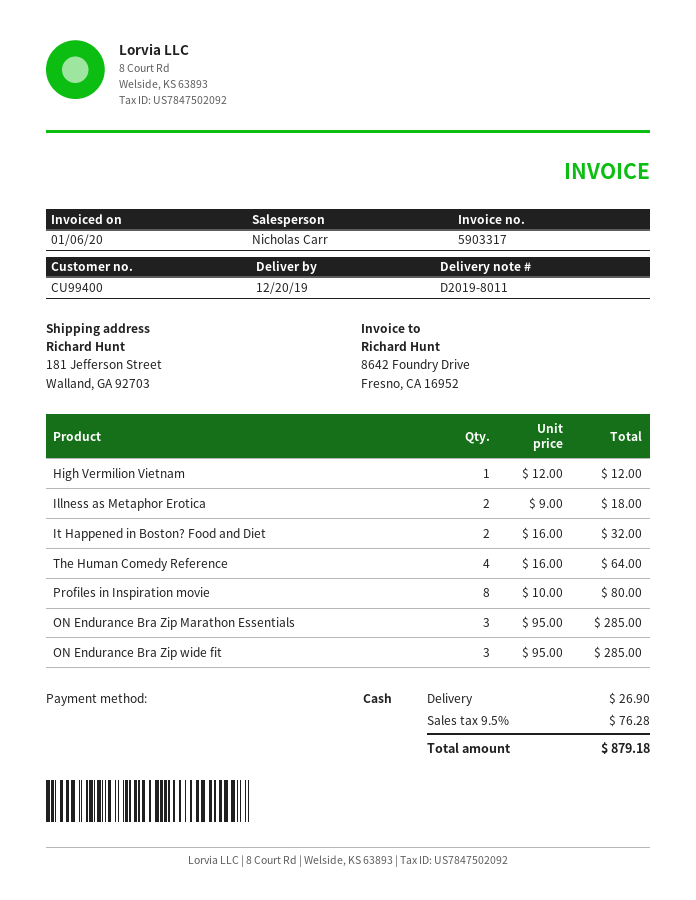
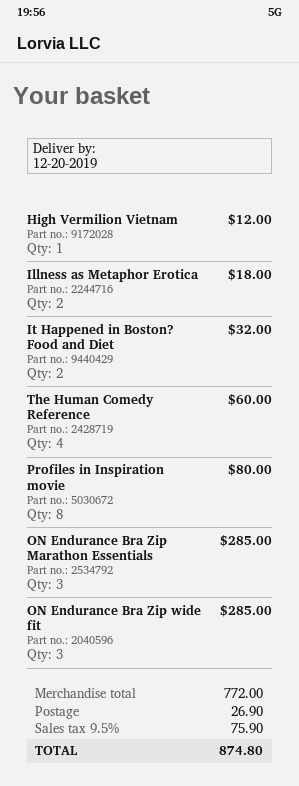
The Human Comedy Reference: 4 for 64.00 -> 4 for 60.00
tax: 9.5% = 76.28 -> 9.5% = 75.90
total: 879.18 -> 874.80

